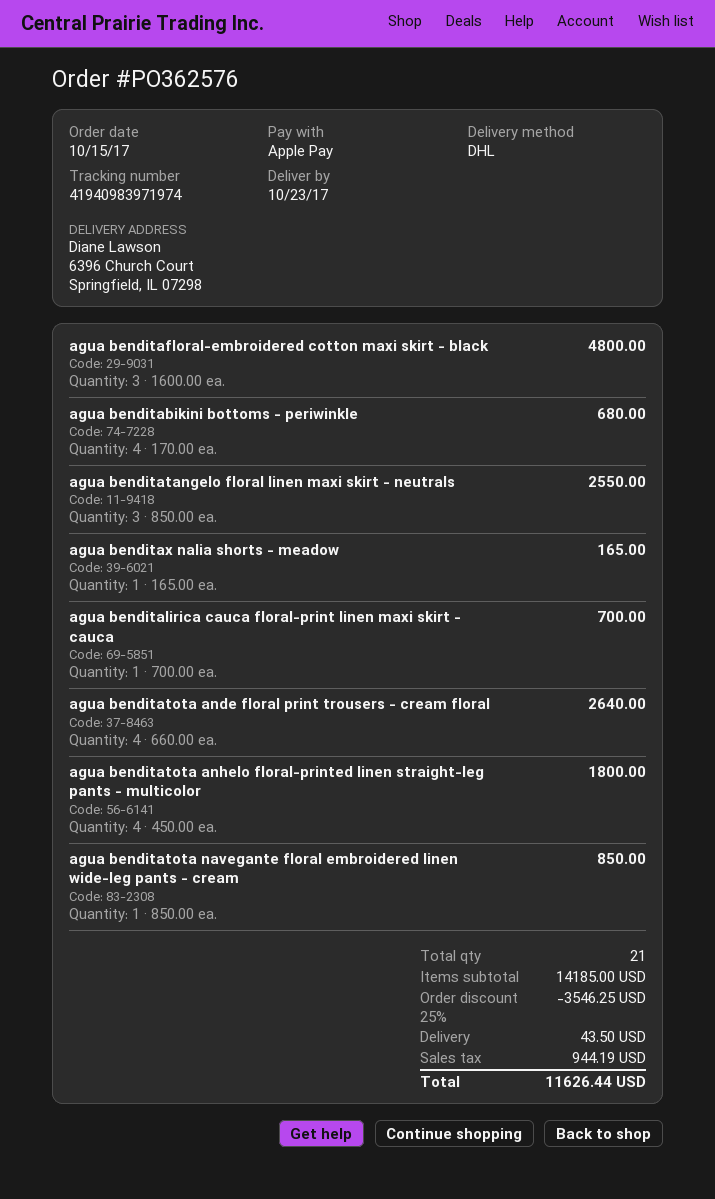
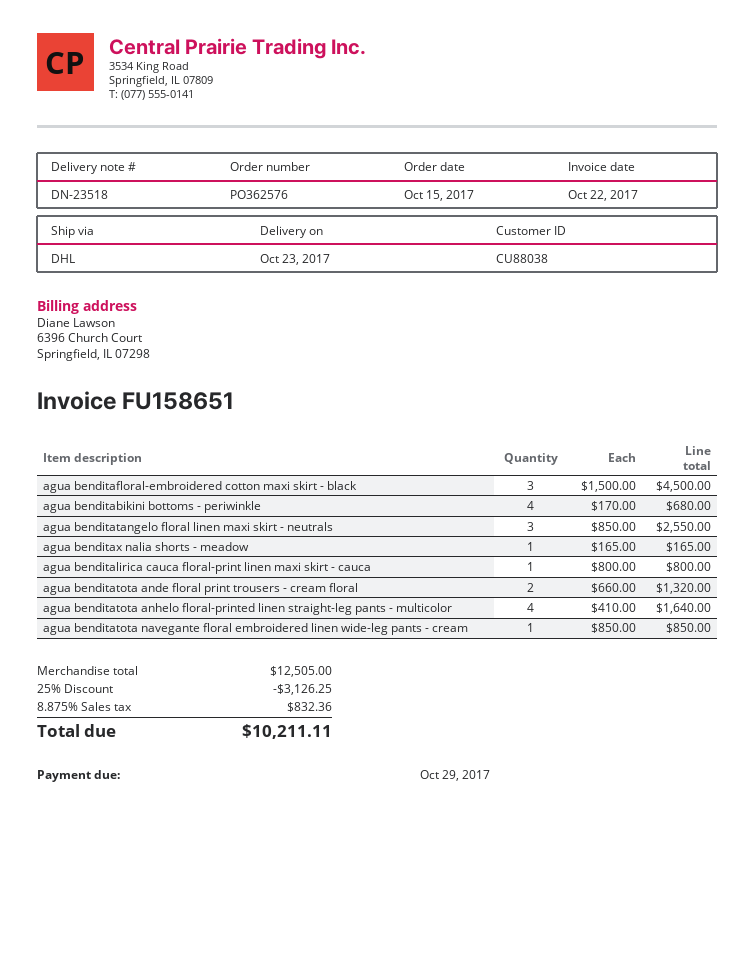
agua benditafloral-embroidered cotton maxi skirt - black: 3 x 1600.00 = 4800.00 -> 3 x 1500.00 = 4500.00
agua benditalirica cauca floral-print linen maxi skirt - cauca: 1 x 700.00 = 700.00 -> 1 x 800.00 = 800.00
agua benditatota ande floral print trousers - cream floral: 4 x 660.00 = 2640.00 -> 2 x 660.00 = 1320.00
agua benditatota anhelo floral-printed linen straight-leg pants - multicolor: 4 x 450.00 = 1800.00 -> 4 x 410.00 = 1640.00
subtotal: 14185.00 -> 12505.00
discount: 25% = 3546.25 -> 25% = 3126.25
shipping: 43.50 -> none
tax: 944.19 -> 832.36
total: 11626.44 -> 10211.11

